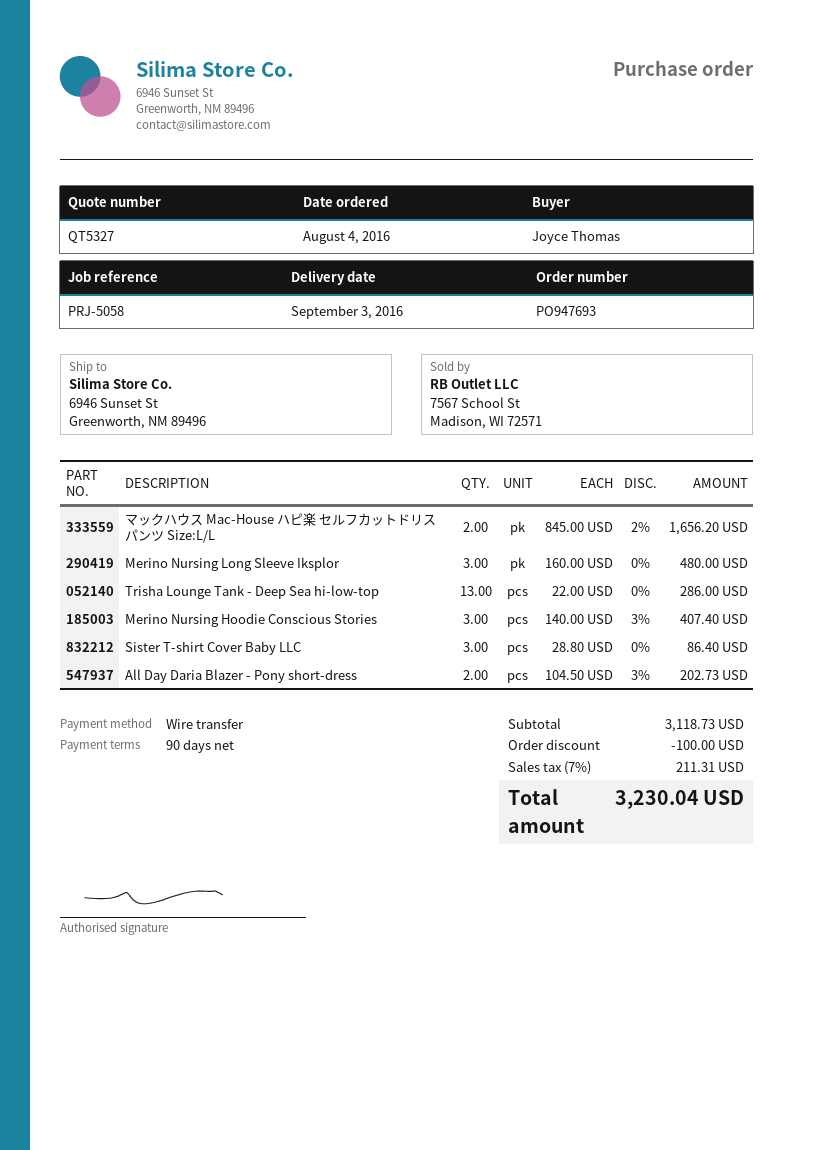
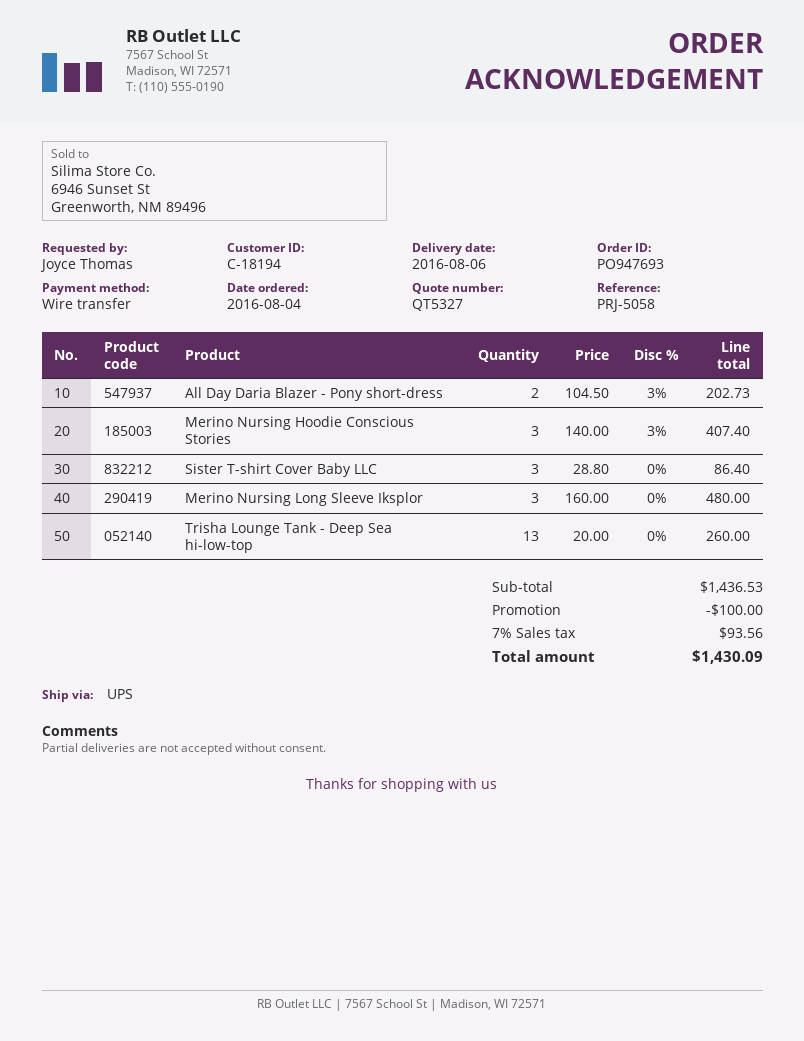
delivery date: 2016-09-03 -> 2016-08-06
マックハウス Mac-House ハピ楽 セルフカットドリスパンツ Size:L/L: 2 x 845.00 - 2% = 1656.20 -> none
Trisha Lounge Tank - Deep Sea hi-low-top: 13 x 22.00 = 286.00 -> 13 x 20.00 = 260.00
subtotal: 3118.73 -> 1436.53
tax: 7% = 211.31 -> 7% = 93.56
total: 3230.04 -> 1430.09

